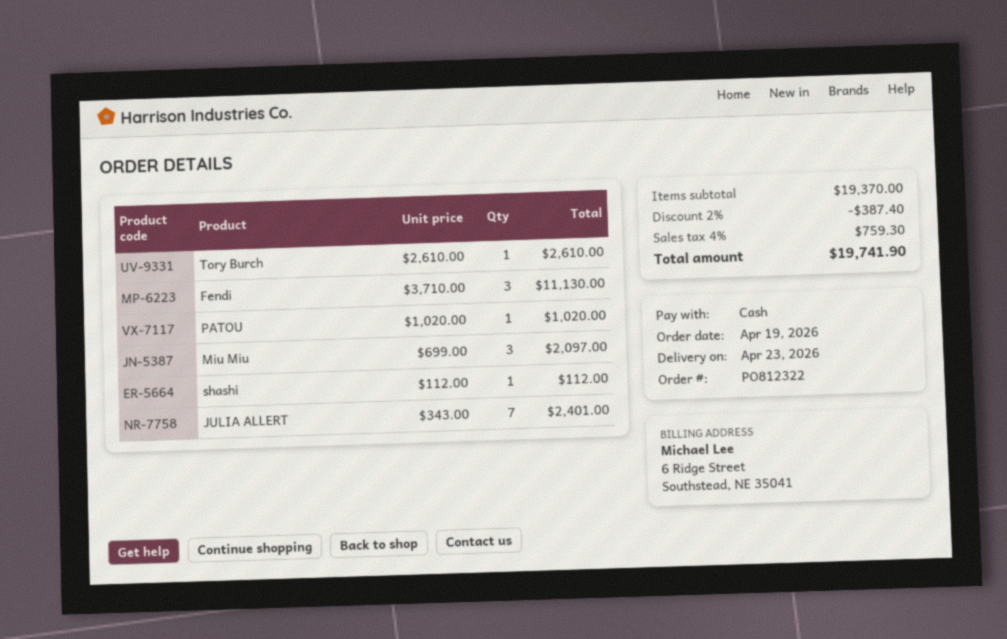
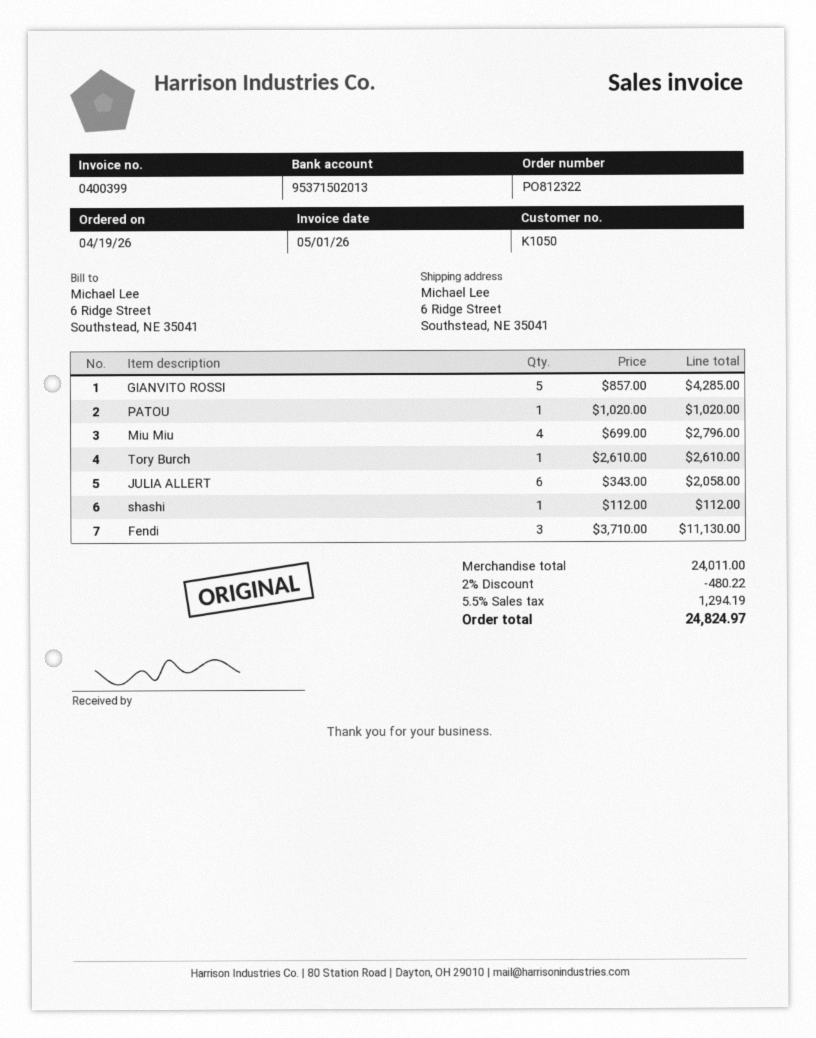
Miu Miu: 3 x 699.00 = 2097.00 -> 4 x 699.00 = 2796.00
JULIA ALLERT: 7 x 343.00 = 2401.00 -> 6 x 343.00 = 2058.00
GIANVITO ROSSI: none -> 5 x 857.00 = 4285.00
subtotal: 19370.00 -> 24011.00
discount: 2% = 387.40 -> 2% = 480.22
tax: 4% = 759.30 -> 5.5% = 1294.19
total: 19741.90 -> 24824.97

